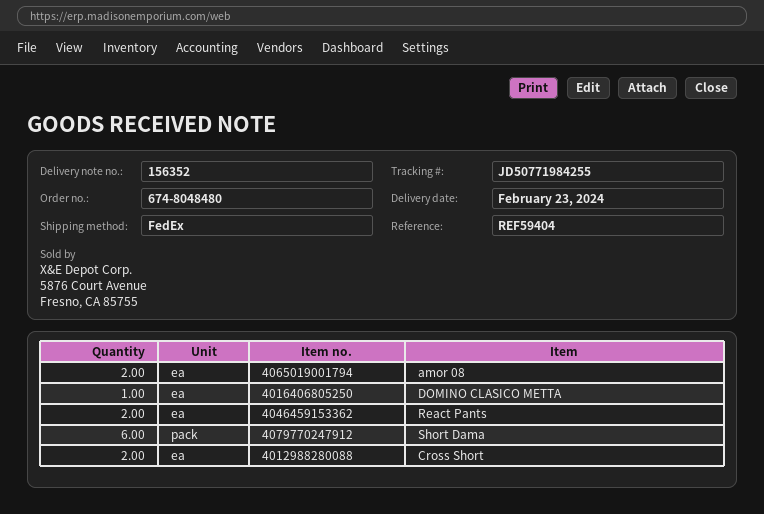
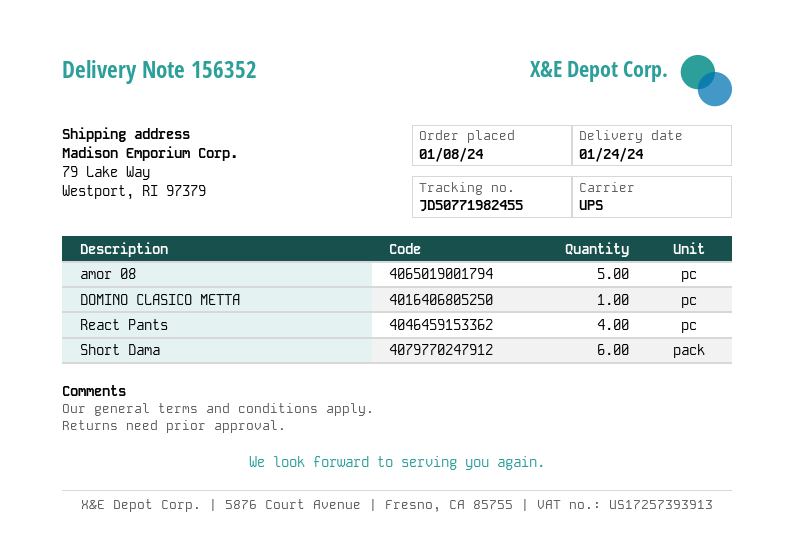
delivery date: 2024-02-23 -> 2024-01-24
shipping method: FedEx -> UPS
tracking number: JD50771984255 -> JD50771982455
amor 08: 2 -> 5
React Pants: 2 -> 4
Cross Short: 2 -> none

